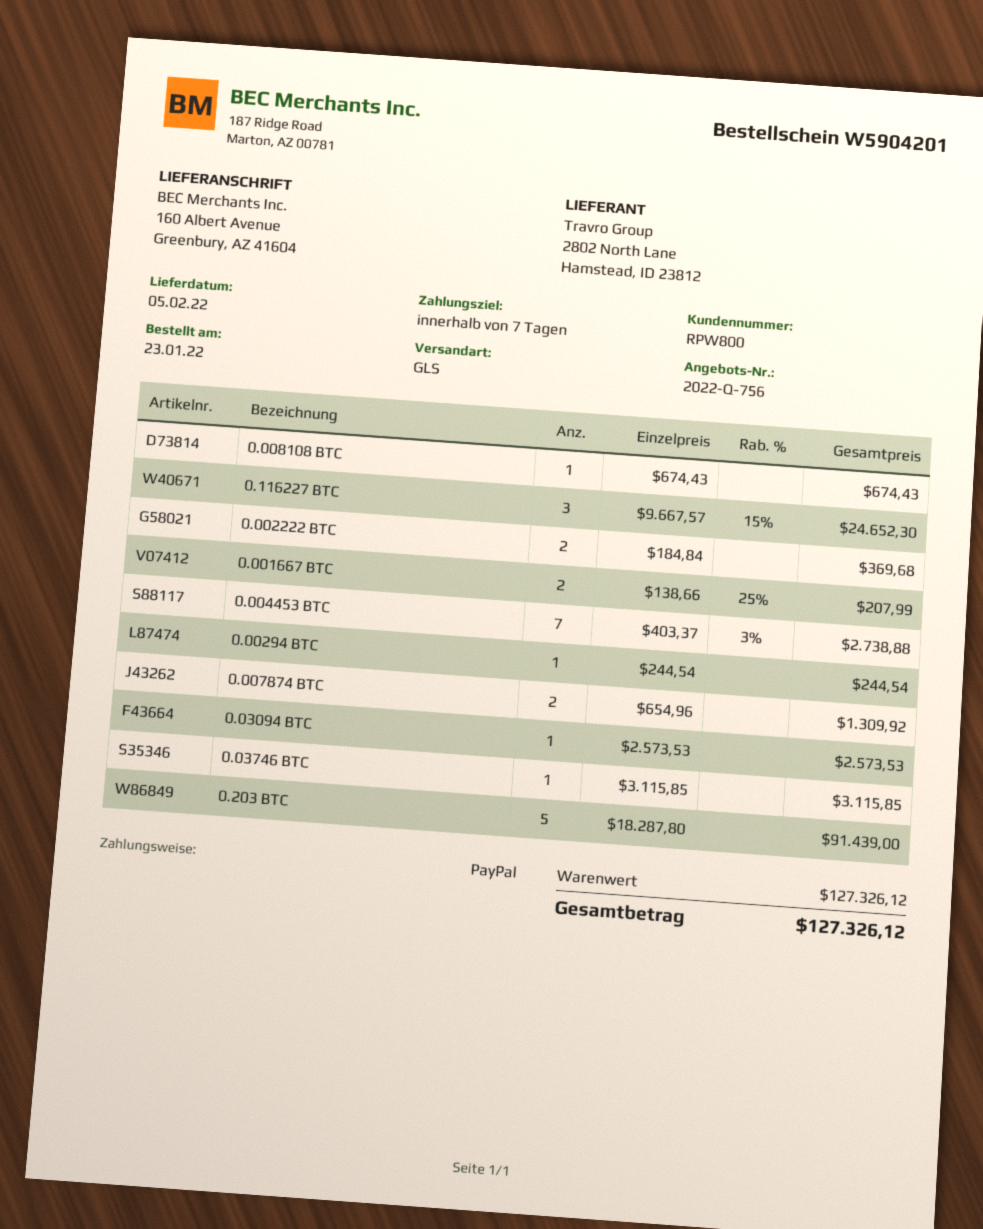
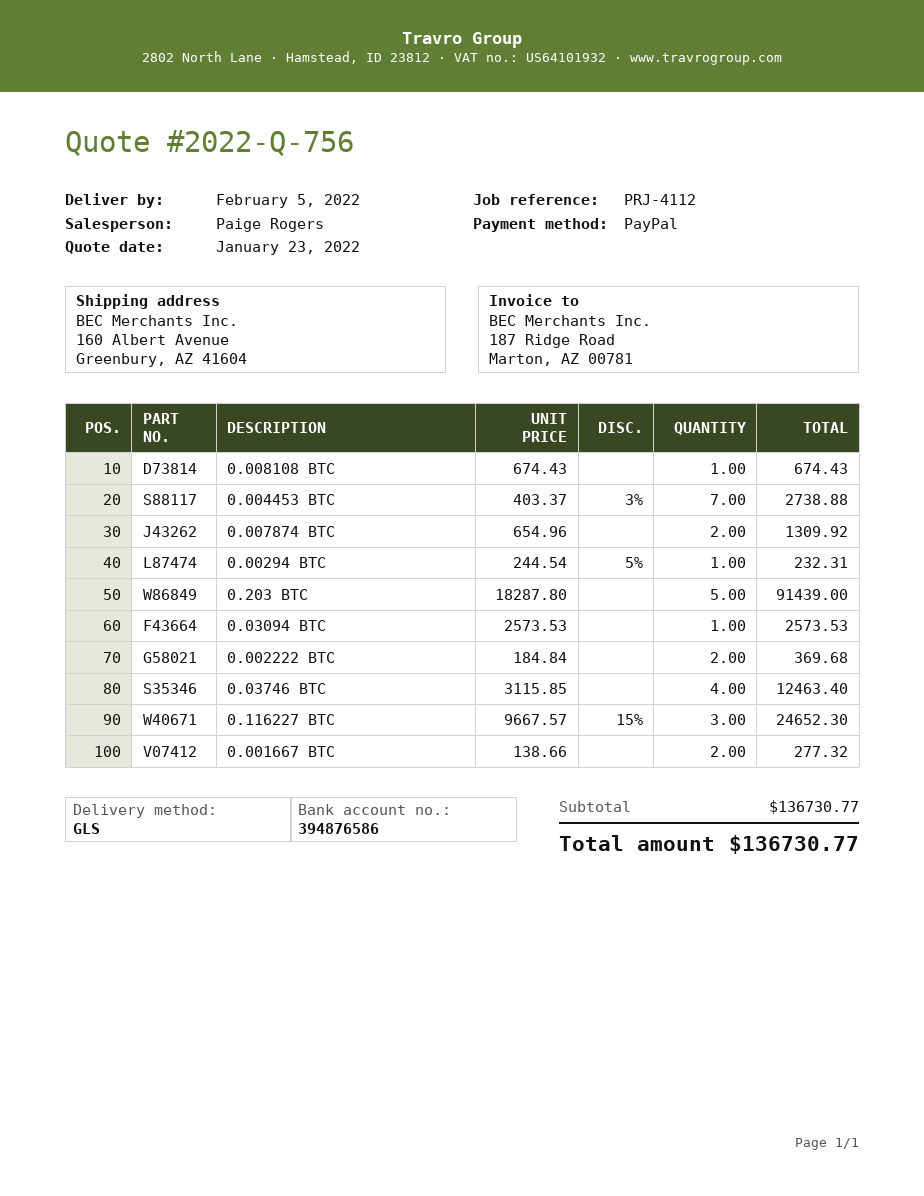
0.001667 BTC: 2 x 138.66 - 25% = 207.99 -> 2 x 138.66 = 277.32
0.00294 BTC: 1 x 244.54 = 244.54 -> 1 x 244.54 - 5% = 232.31
0.03746 BTC: 1 x 3115.85 = 3115.85 -> 4 x 3115.85 = 12463.40
subtotal: 127326.12 -> 136730.77
total: 127326.12 -> 136730.77

